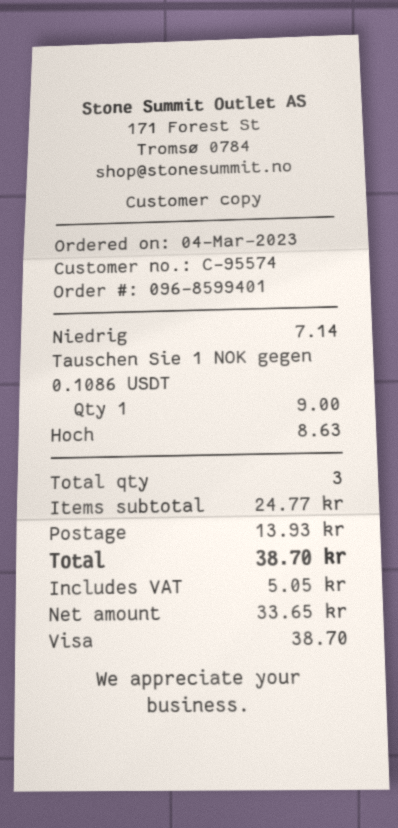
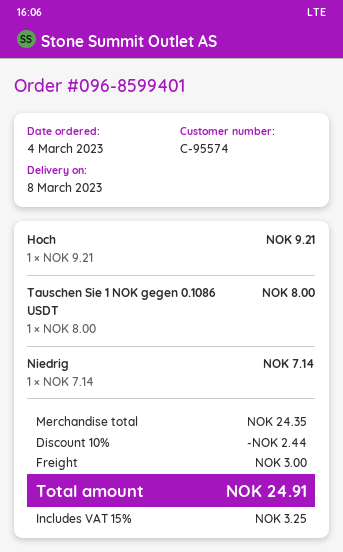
Tauschen Sie 1 NOK gegen 0.1086 USDT: 1 for 9.00 -> 1 for 8.00
Hoch: 1 for 8.63 -> 1 for 9.21
subtotal: 24.77 -> 24.35
discount: none -> 10% = 2.44
shipping: 13.93 -> 3.00
tax: 5.05 -> 3.25
total: 38.70 -> 24.91

